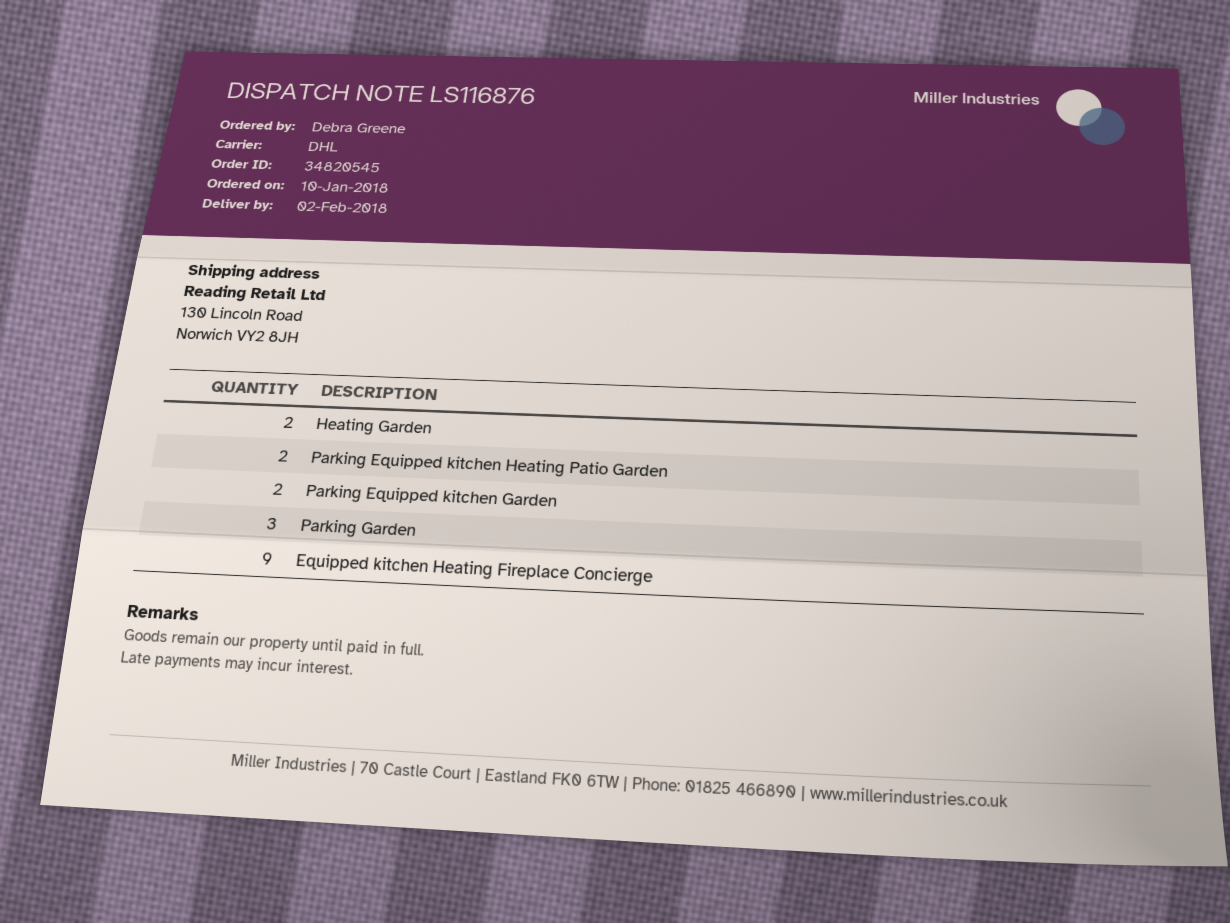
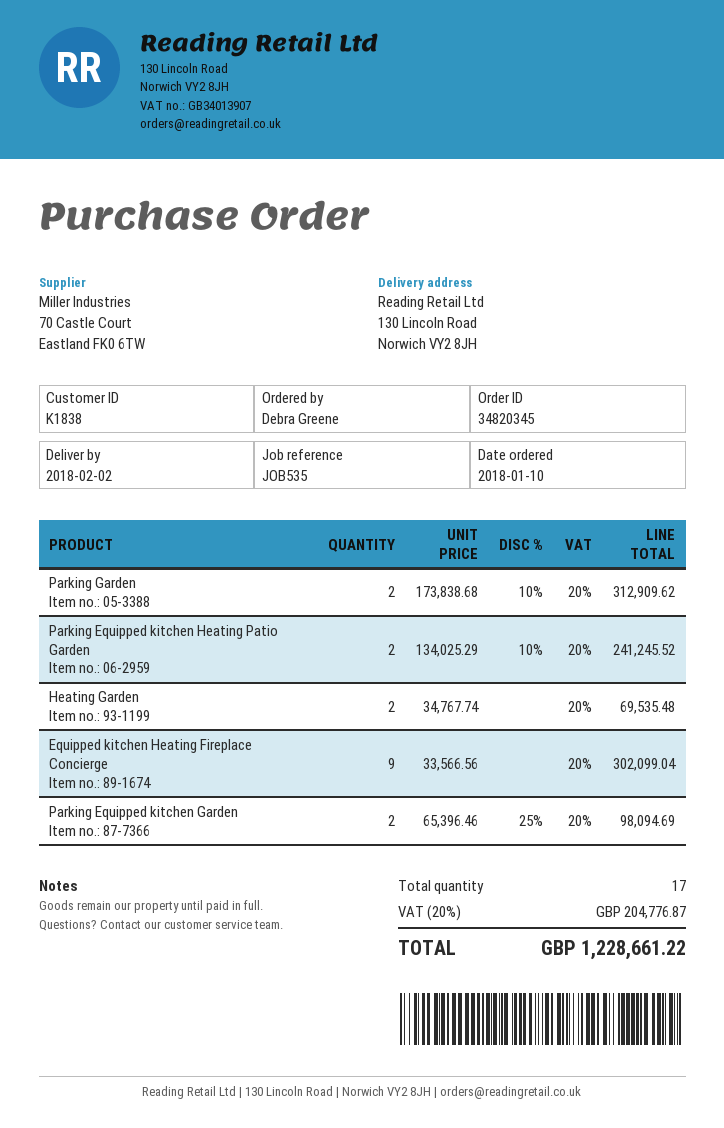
order number: 34820545 -> 34820345
Parking Garden: 3 -> 2

